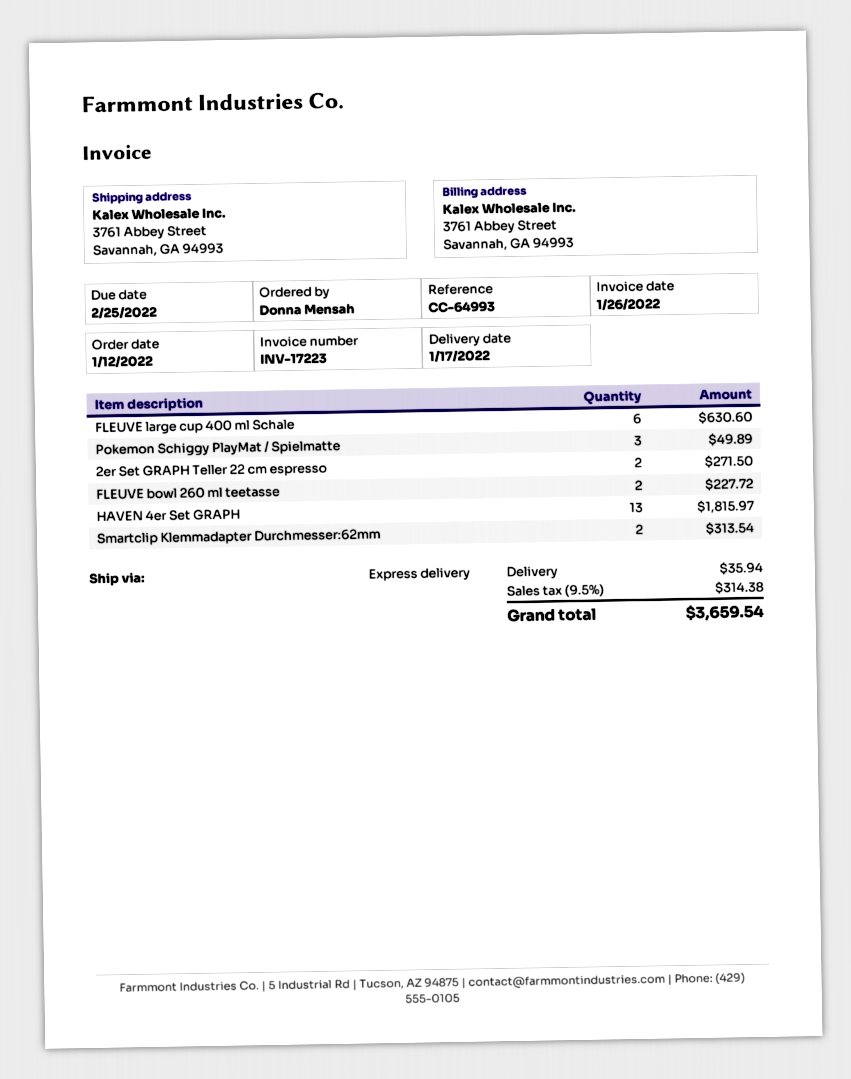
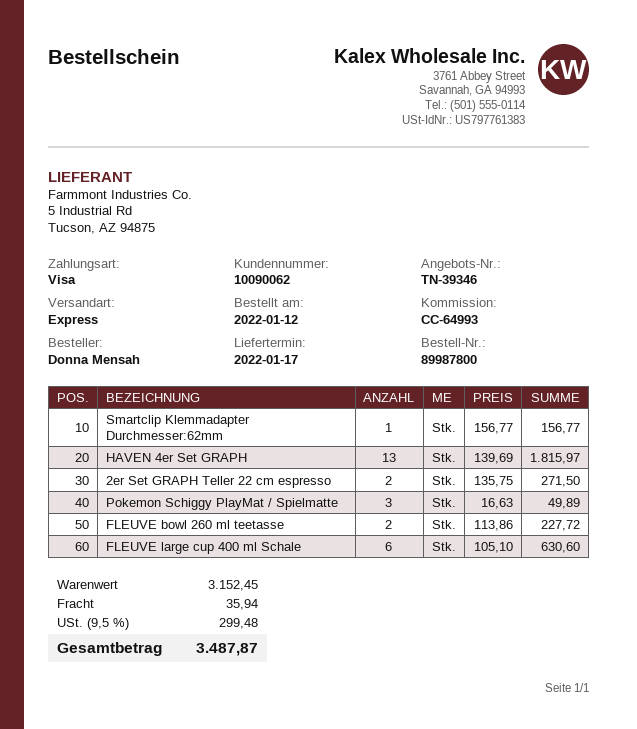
Smartclip Klemmadapter Durchmesser:62mm: 2 for 313.54 -> 1 for 156.77
tax: 9.5% = 314.38 -> 9.5% = 299.48
total: 3659.54 -> 3487.87

